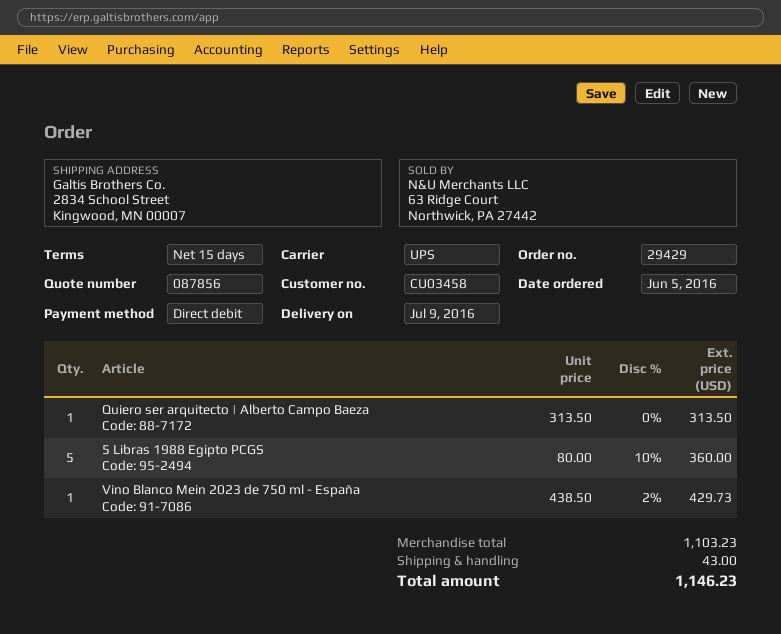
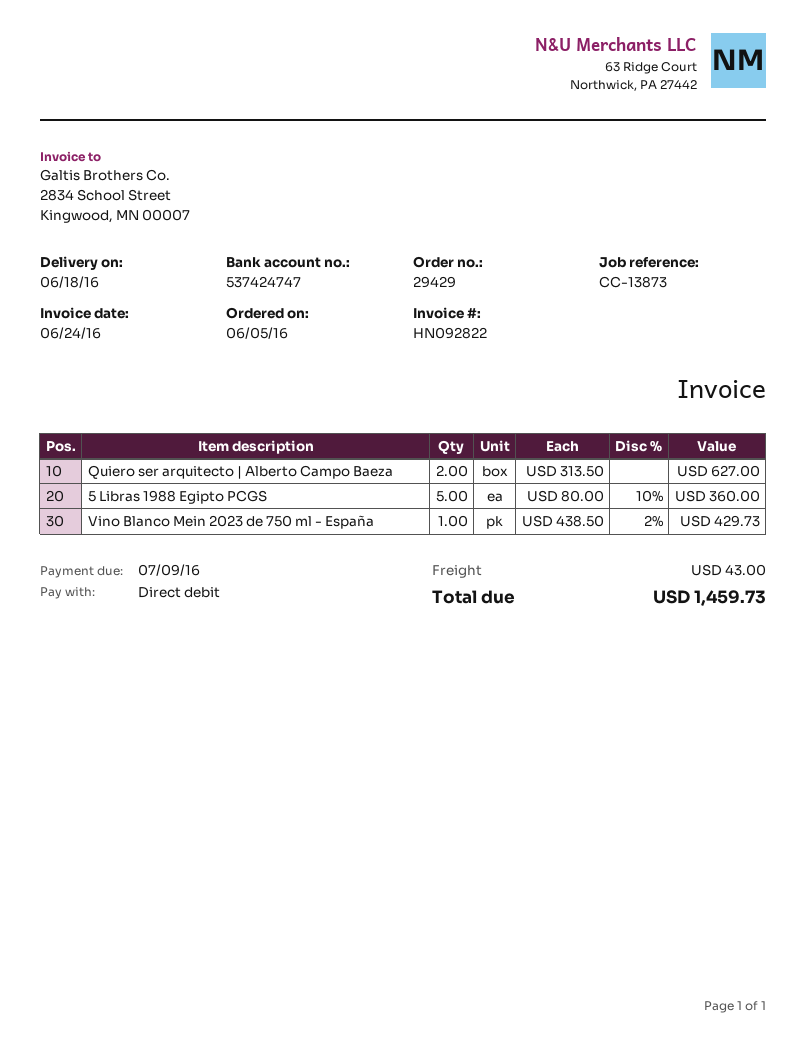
delivery date: 2016-07-09 -> 2016-06-18
Quiero ser arquitecto | Alberto Campo Baeza: 1 x 313.50 = 313.50 -> 2 x 313.50 = 627.00
total: 1146.23 -> 1459.73

